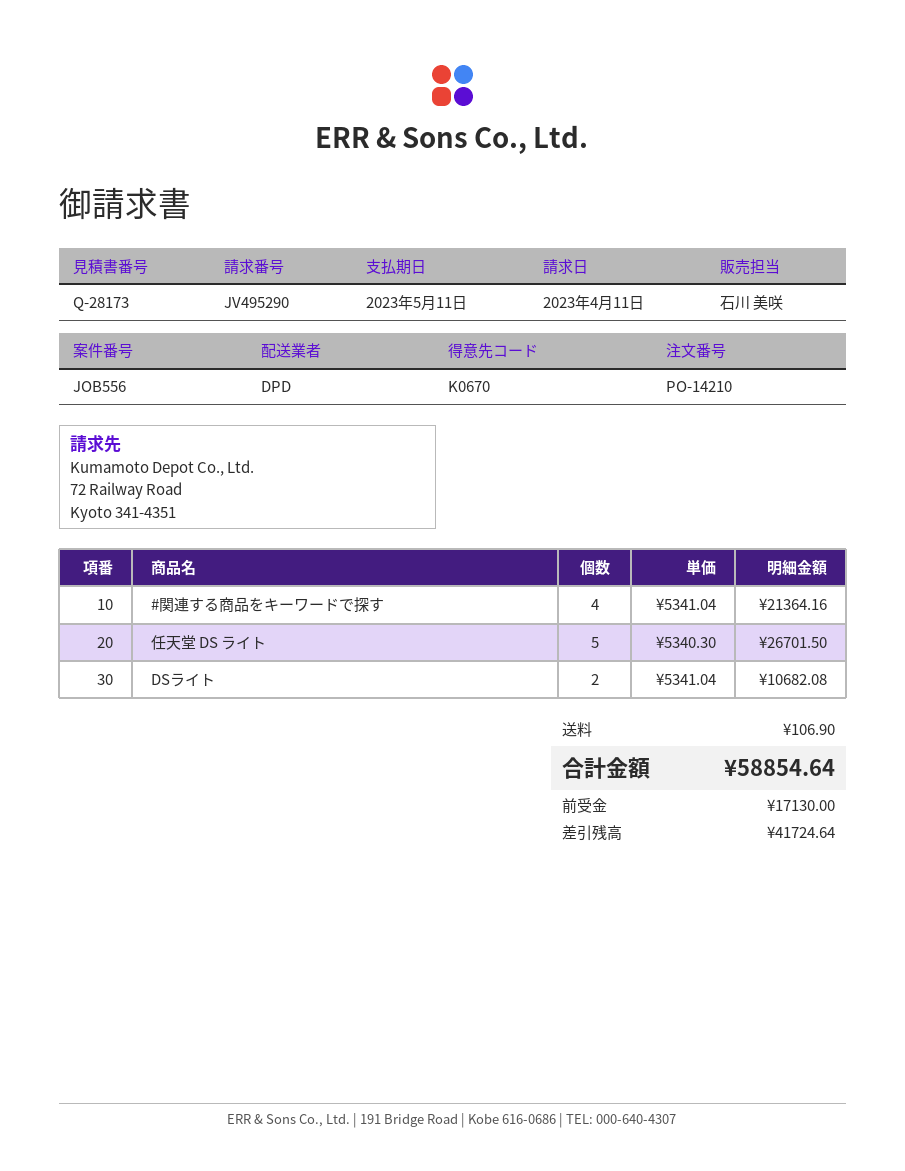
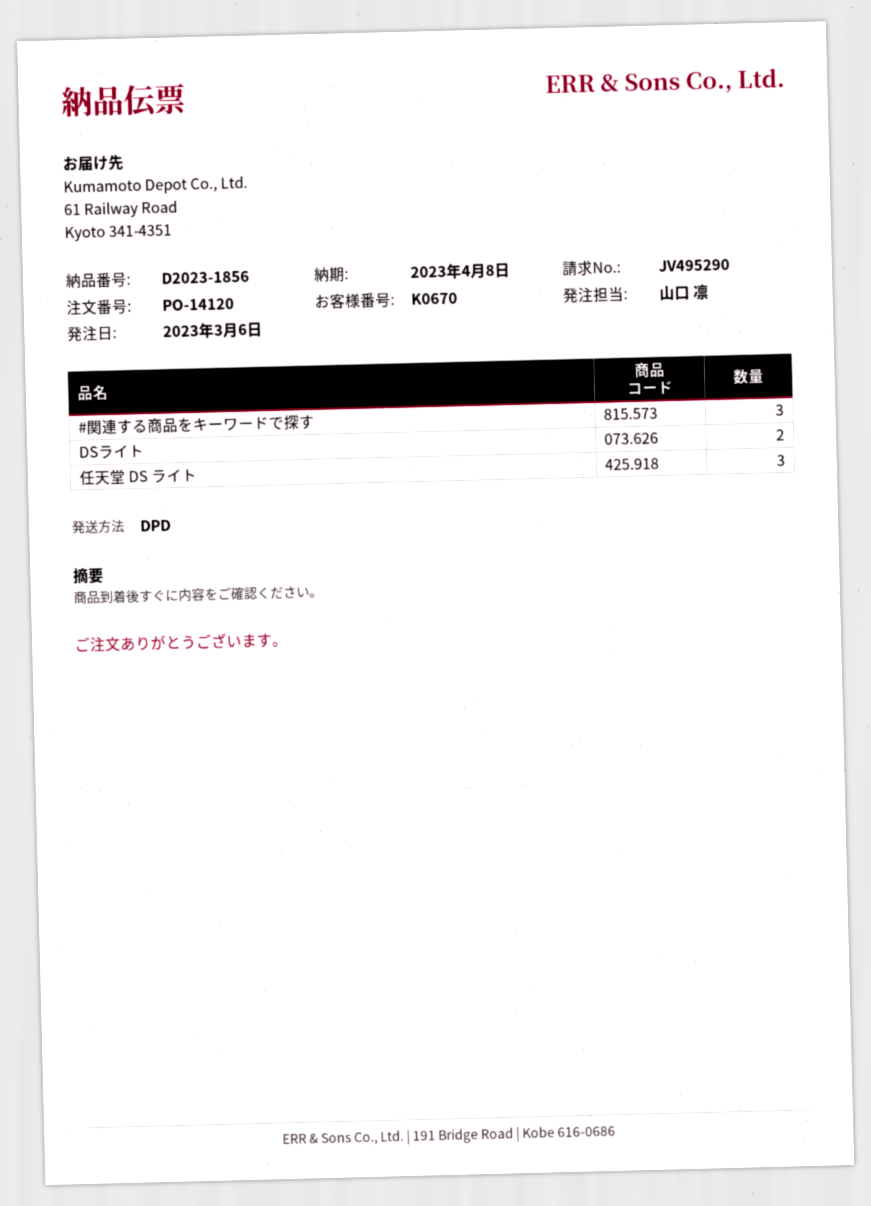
order number: PO-14210 -> PO-14120
#関連する商品をキーワードで探す: 4 -> 3
任天堂 DS ライト: 5 -> 3

